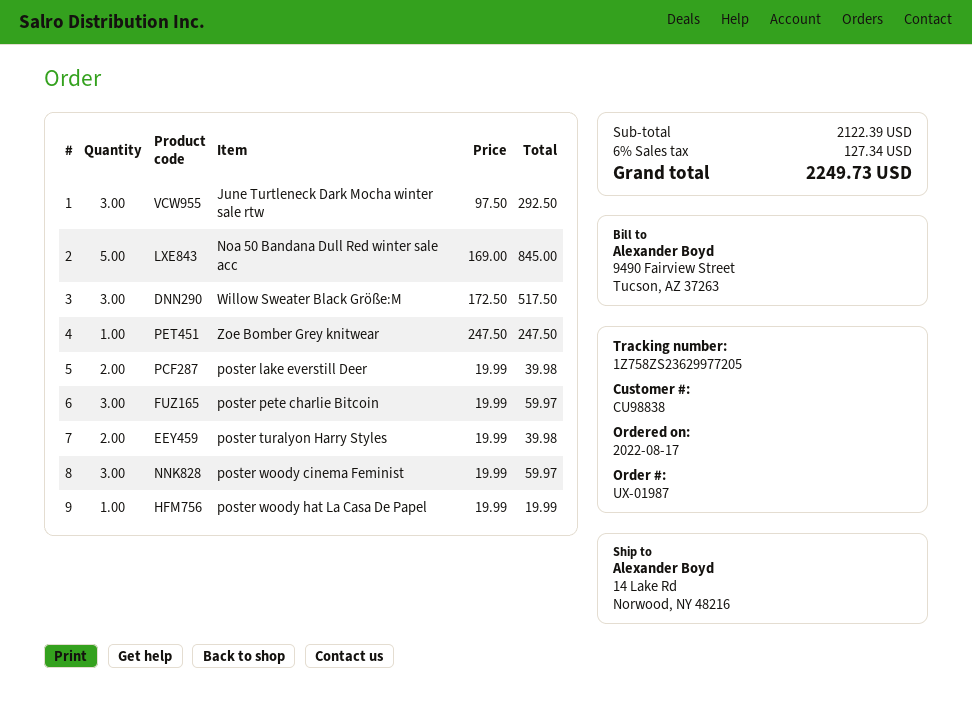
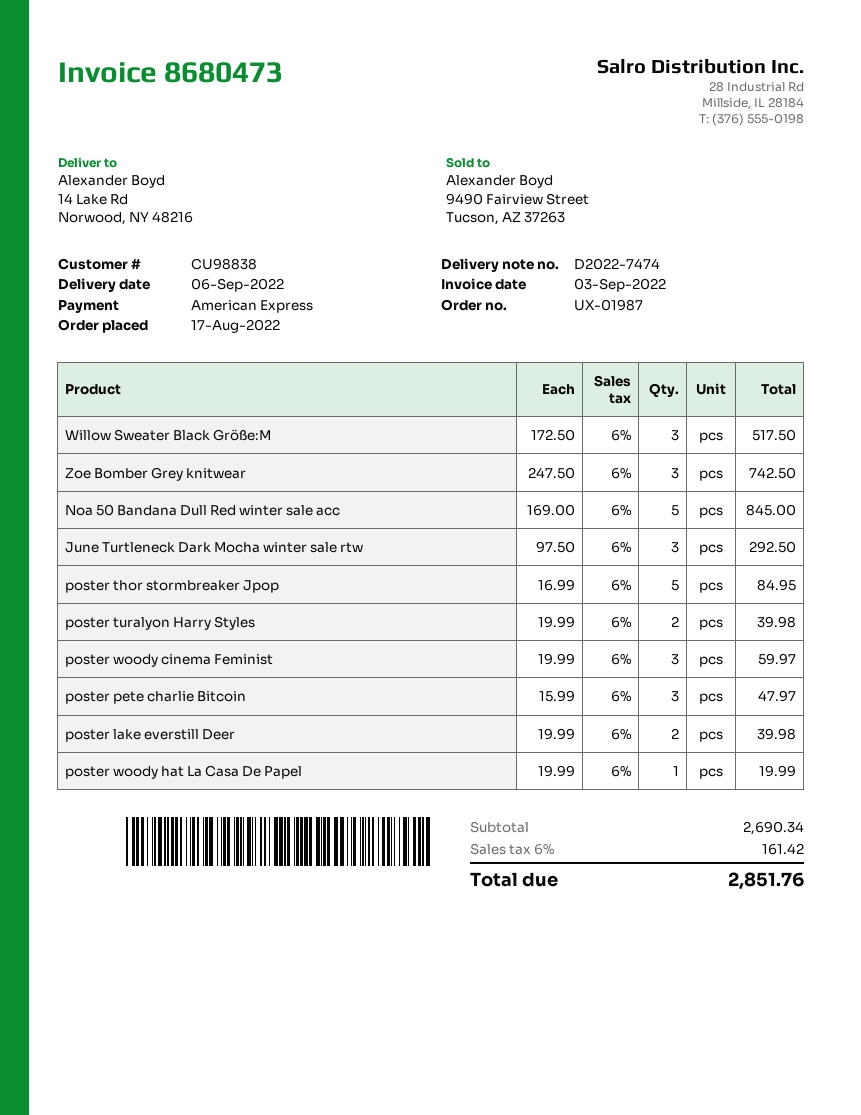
Zoe Bomber Grey knitwear: 1 x 247.50 = 247.50 -> 3 x 247.50 = 742.50
poster pete charlie Bitcoin: 3 x 19.99 = 59.97 -> 3 x 15.99 = 47.97
poster thor stormbreaker Jpop: none -> 5 x 16.99 = 84.95
subtotal: 2122.39 -> 2690.34
tax: 6% = 127.34 -> 6% = 161.42
total: 2249.73 -> 2851.76

